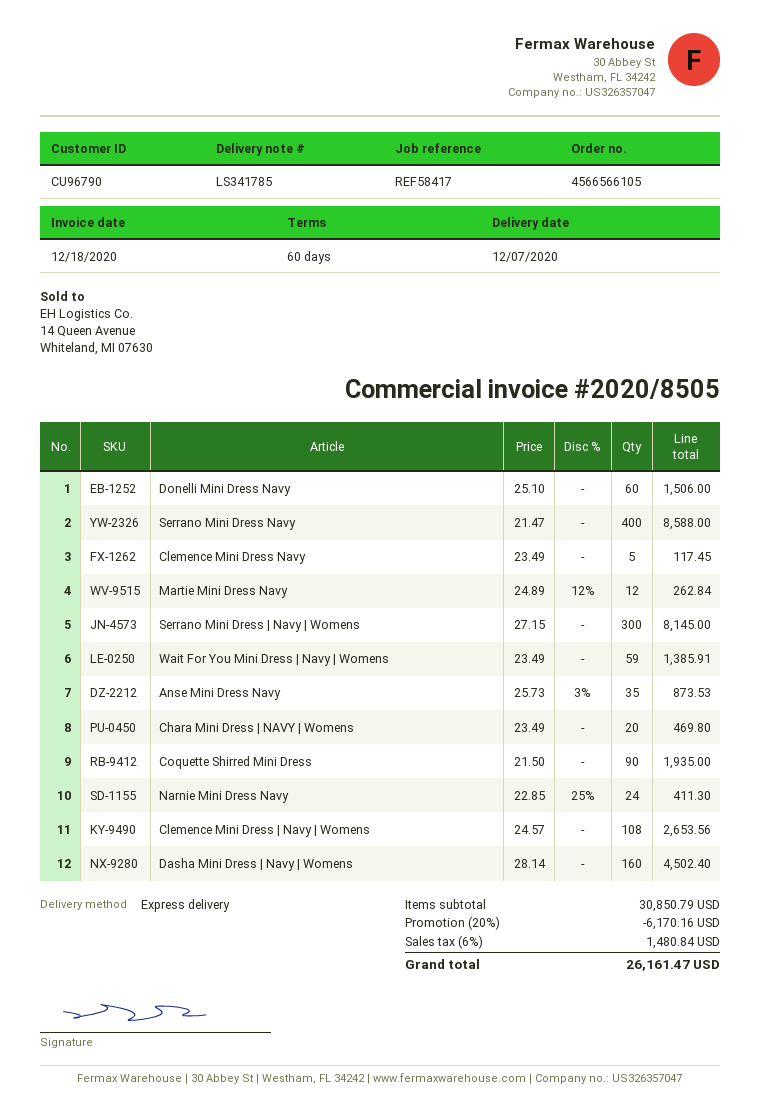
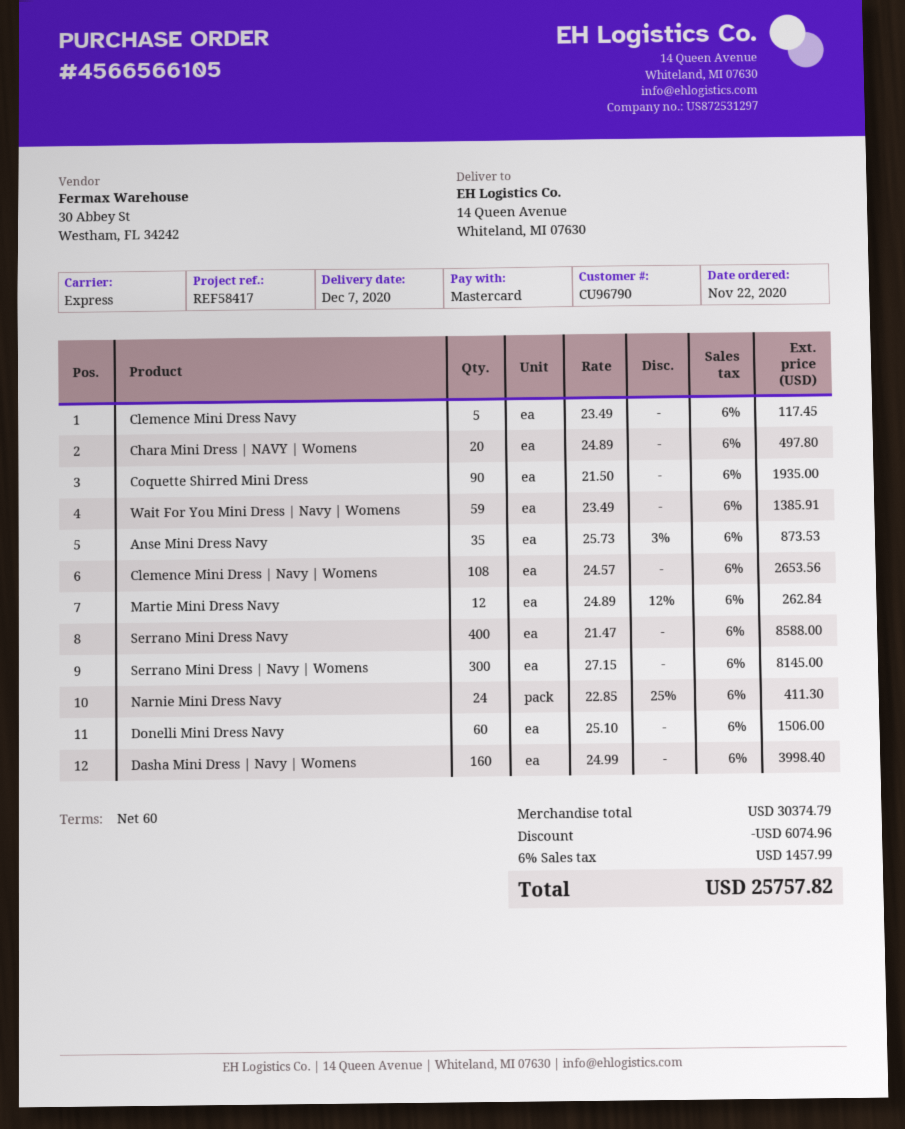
Chara Mini Dress | NAVY | Womens: 20 x 23.49 = 469.80 -> 20 x 24.89 = 497.80
Dasha Mini Dress | Navy | Womens: 160 x 28.14 = 4502.40 -> 160 x 24.99 = 3998.40
subtotal: 30850.79 -> 30374.79
discount: 6170.16 -> 6074.96
tax: 6% = 1480.84 -> 6% = 1457.99
total: 26161.47 -> 25757.82

